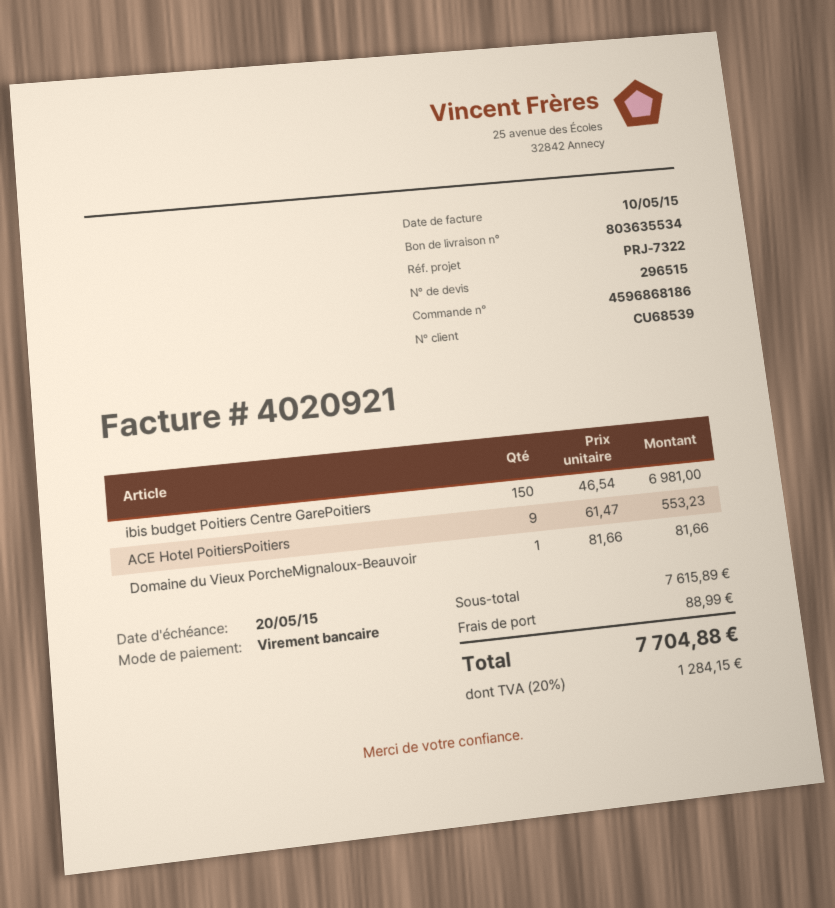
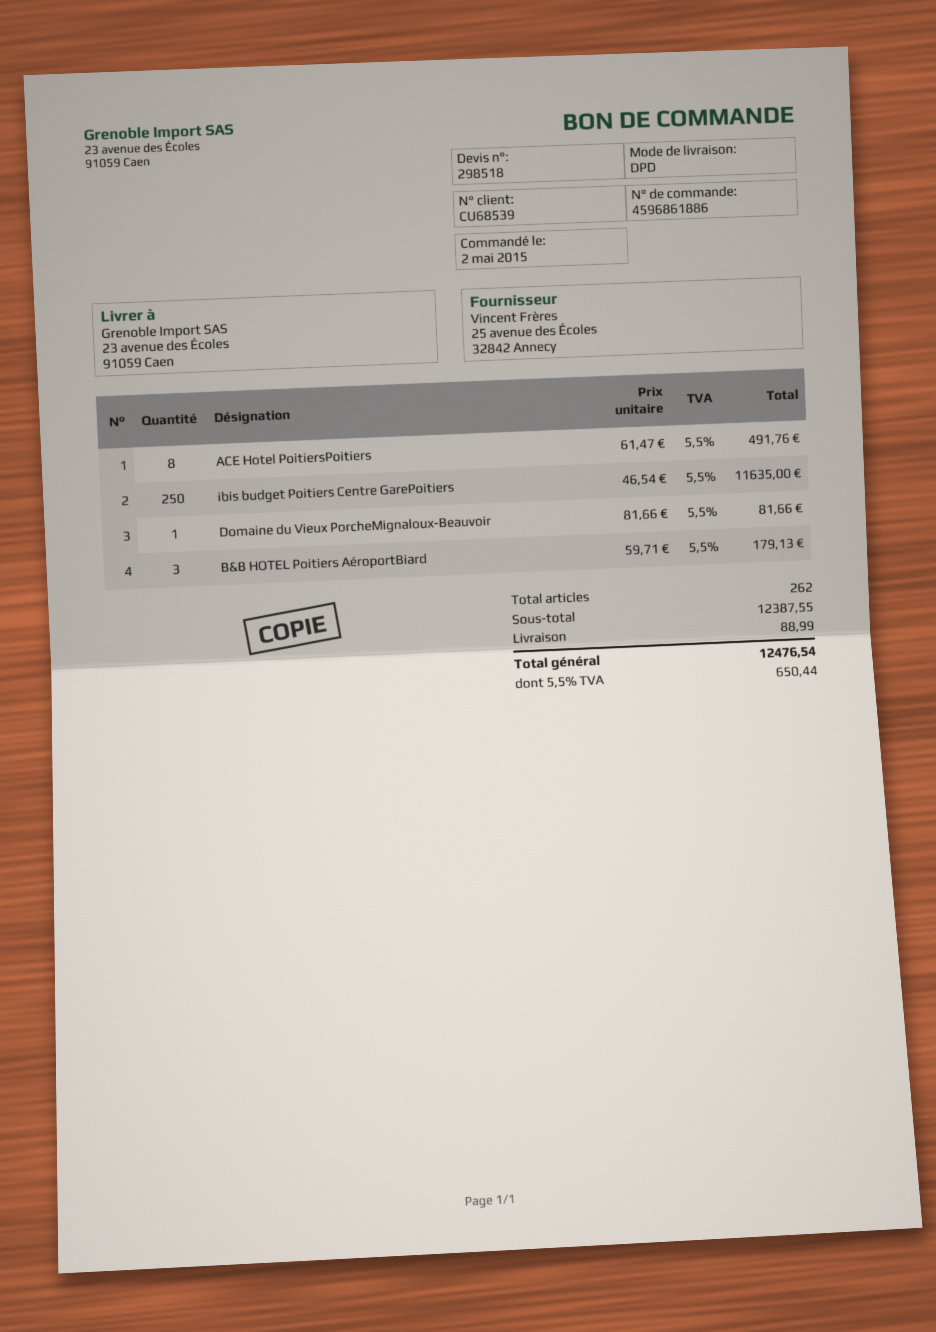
quote number: 296515 -> 298518
order number: 4596868186 -> 4596861886
ibis budget Poitiers Centre GarePoitiers: 150 x 46.54 = 6981.00 -> 250 x 46.54 = 11635.00
ACE Hotel PoitiersPoitiers: 9 x 61.47 = 553.23 -> 8 x 61.47 = 491.76
B&B HOTEL Poitiers AéroportBiard: none -> 3 x 59.71 = 179.13
subtotal: 7615.89 -> 12387.55
tax: 20% = 1284.15 -> 5.5% = 650.44
total: 7704.88 -> 12476.54

